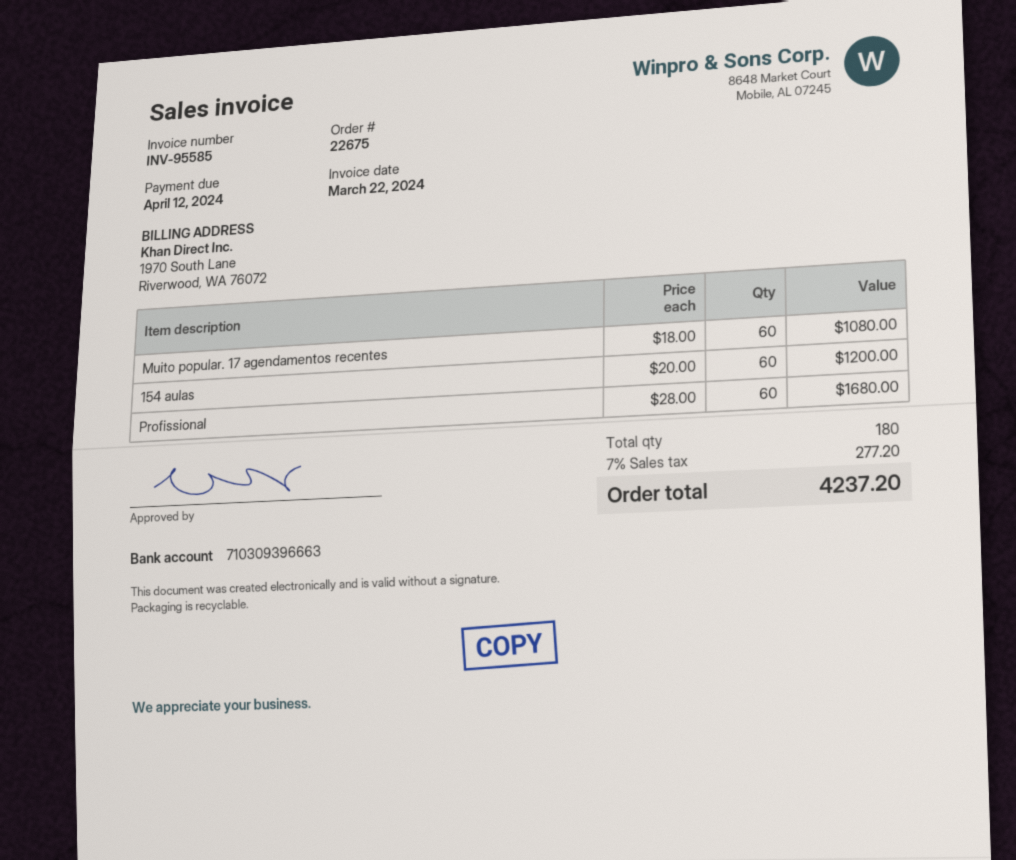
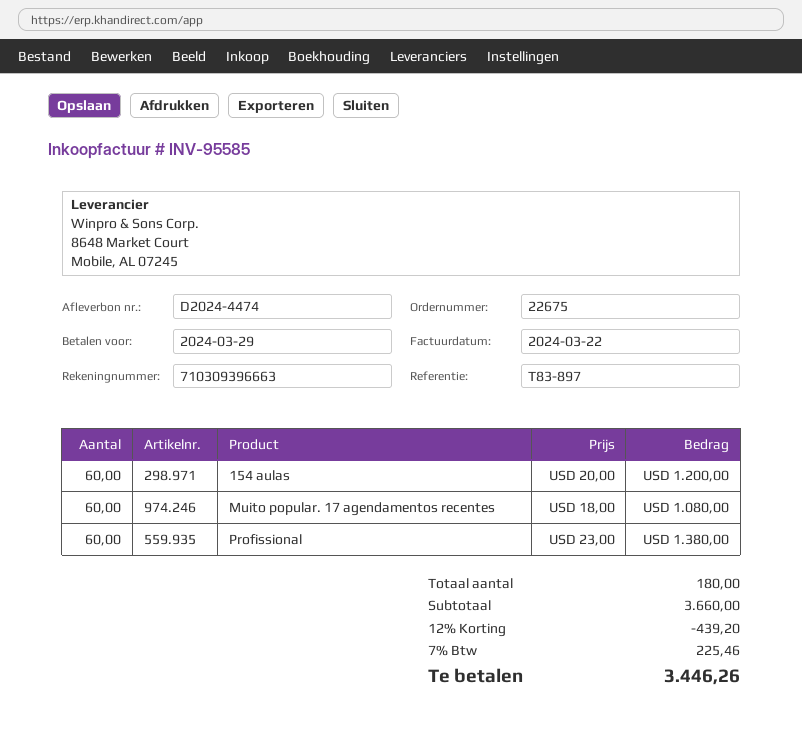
due date: 2024-04-12 -> 2024-03-29
Profissional: 60 x 28.00 = 1680.00 -> 60 x 23.00 = 1380.00
discount: none -> 12% = 439.20
tax: 7% = 277.20 -> 7% = 225.46
total: 4237.20 -> 3446.26

